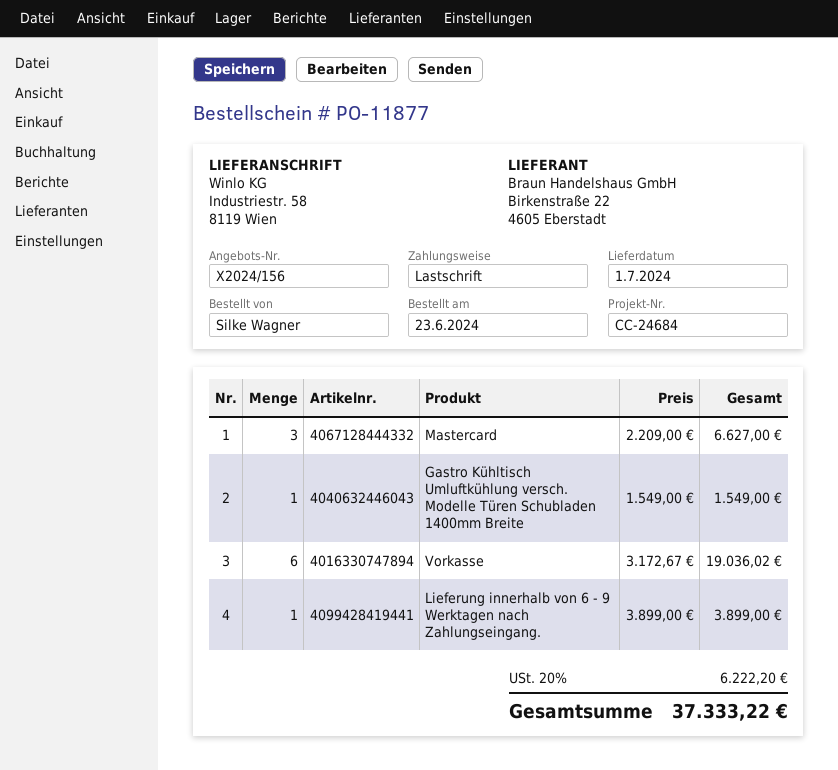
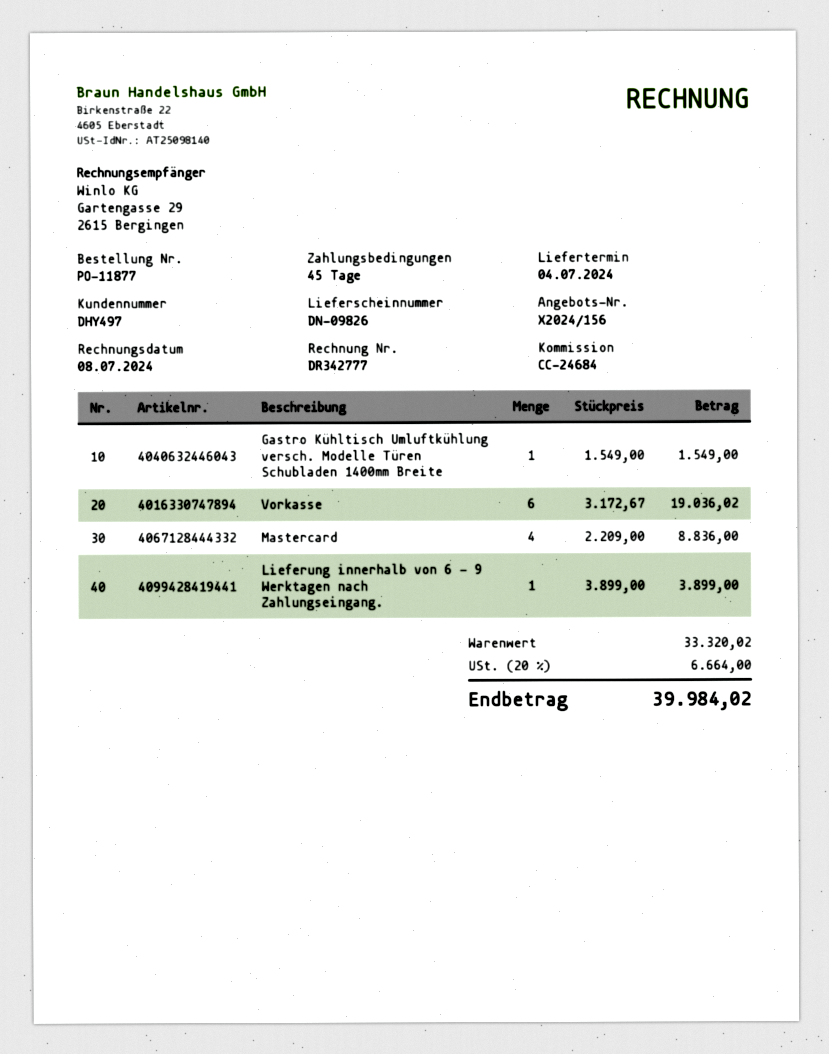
delivery date: 2024-07-01 -> 2024-07-04
Mastercard: 3 x 2209.00 = 6627.00 -> 4 x 2209.00 = 8836.00
tax: 20% = 6222.20 -> 20% = 6664.00
total: 37333.22 -> 39984.02

